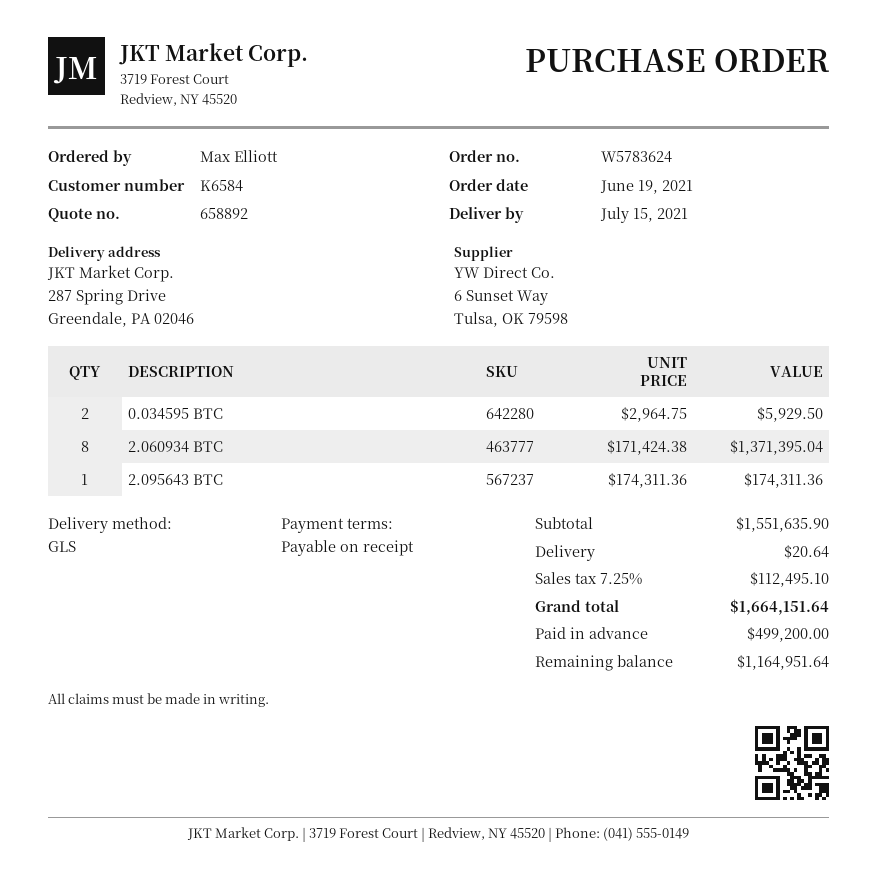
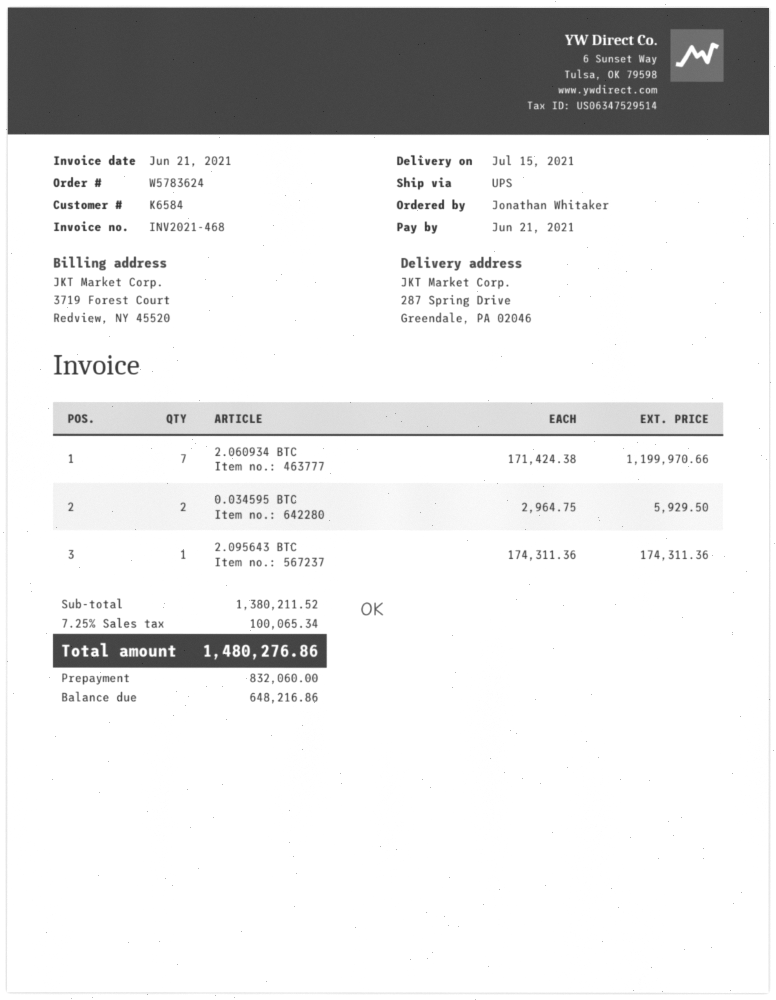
ordered by: Max Elliott -> Jonathan Whitaker
shipping method: GLS -> UPS
2.060934 BTC: 8 x 171424.38 = 1371395.04 -> 7 x 171424.38 = 1199970.66
subtotal: 1551635.90 -> 1380211.52
shipping: 20.64 -> none
tax: 7.25% = 112495.10 -> 7.25% = 100065.34
total: 1664151.64 -> 1480276.86
deposit: 499200.00 -> 832060.00
balance: 1164951.64 -> 648216.86

